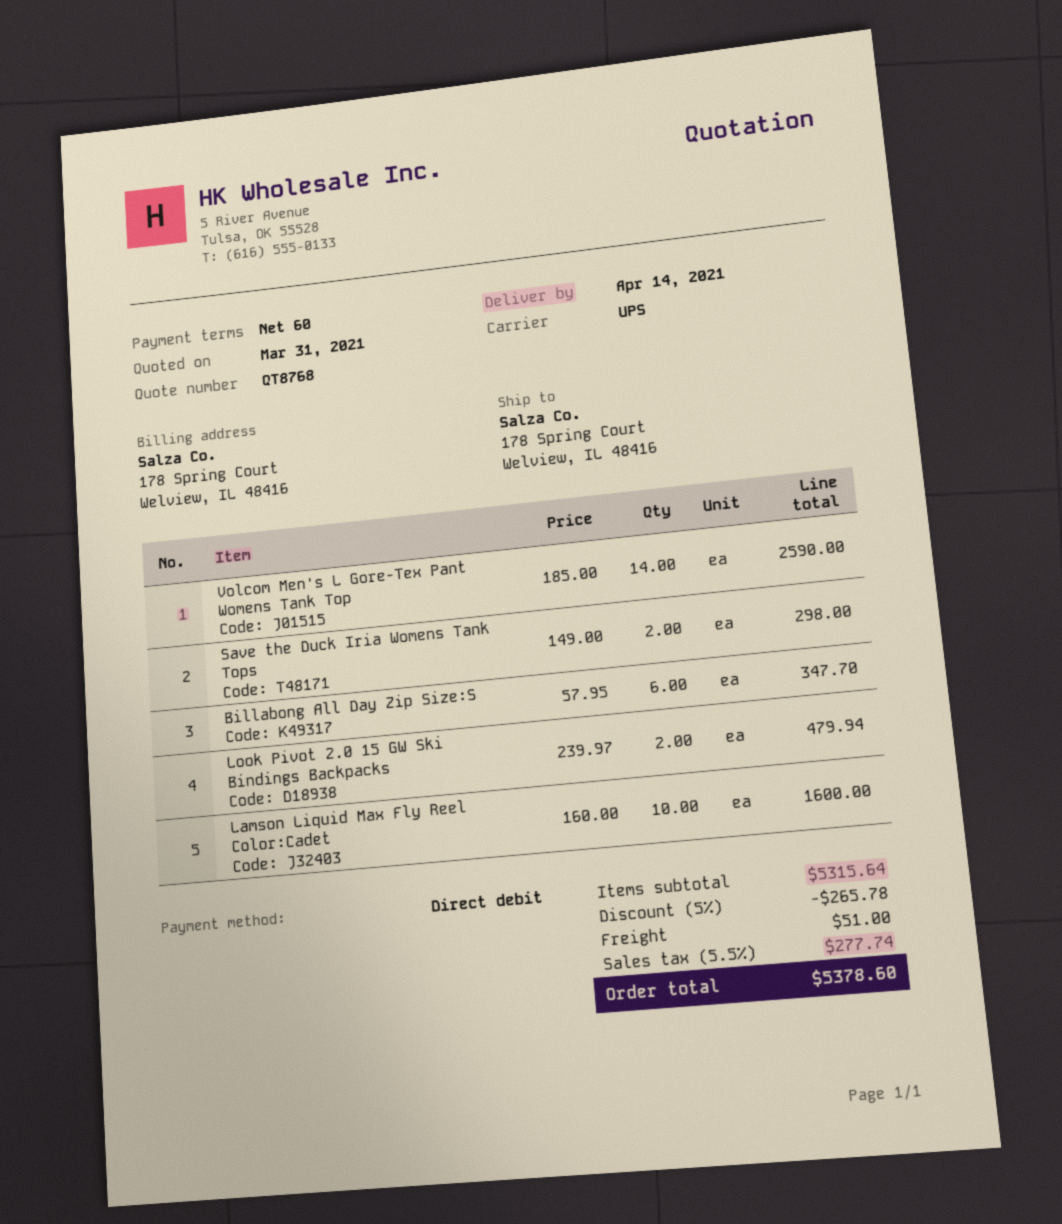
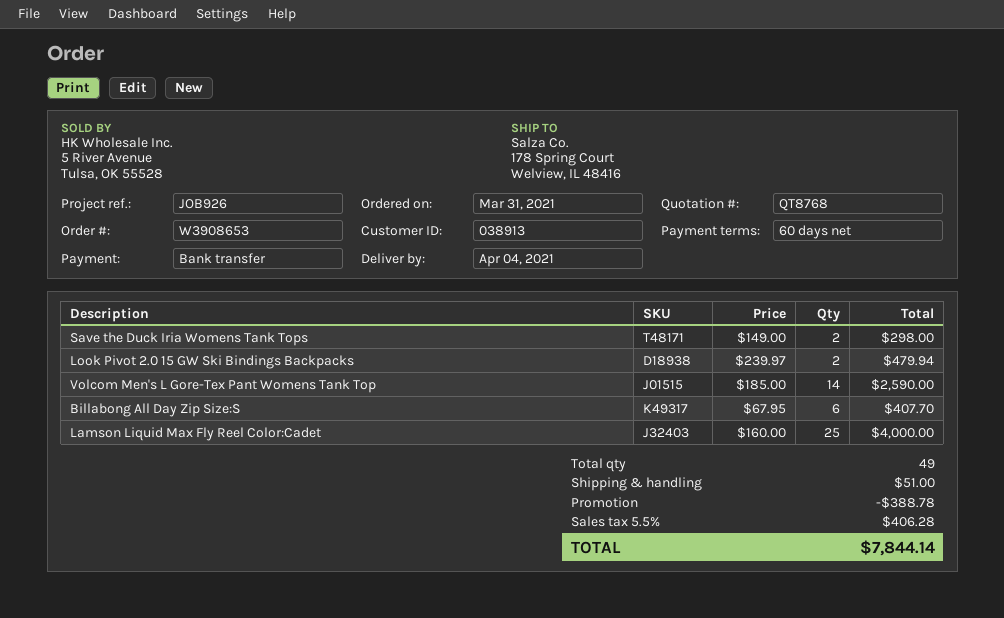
delivery date: 2021-04-14 -> 2021-04-04
payment method: direct debit -> bank transfer
Billabong All Day Zip Size:S: 6 x 57.95 = 347.70 -> 6 x 67.95 = 407.70
Lamson Liquid Max Fly Reel Color:Cadet: 10 x 160.00 = 1600.00 -> 25 x 160.00 = 4000.00
discount: 265.78 -> 388.78
tax: 5.5% = 277.74 -> 5.5% = 406.28
total: 5378.60 -> 7844.14

